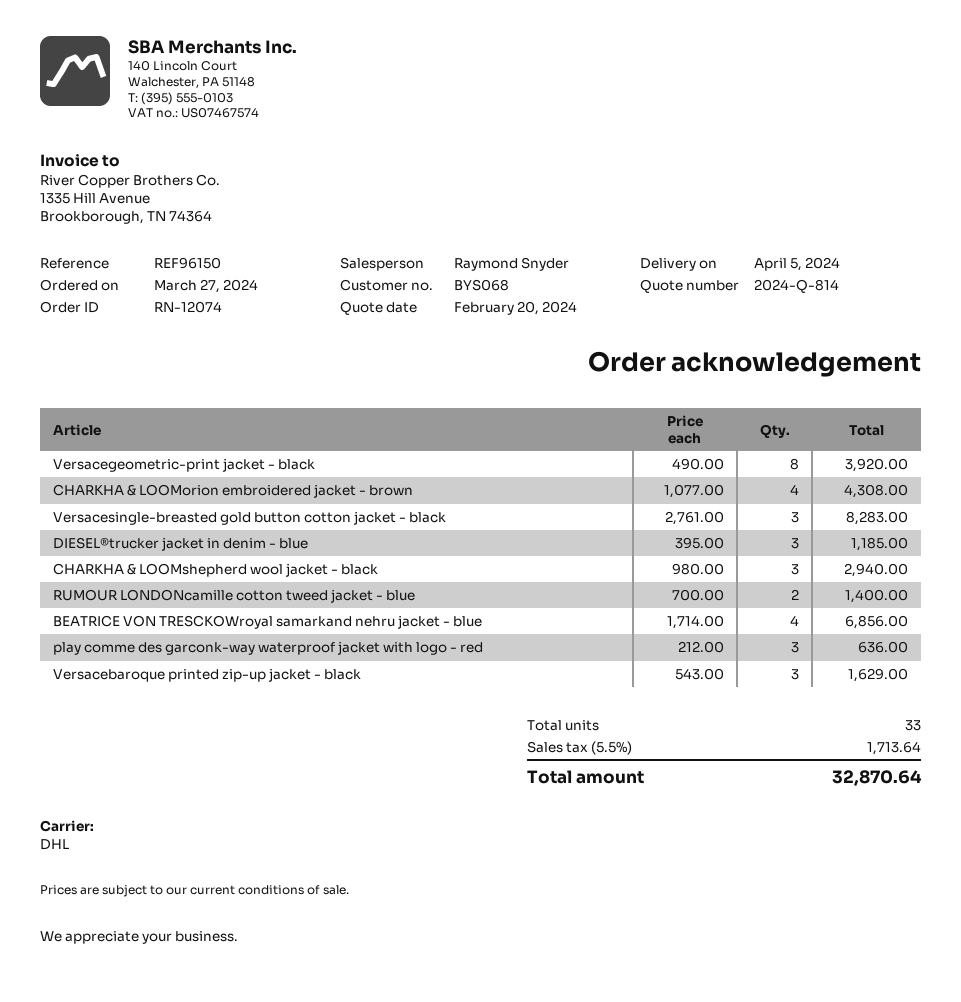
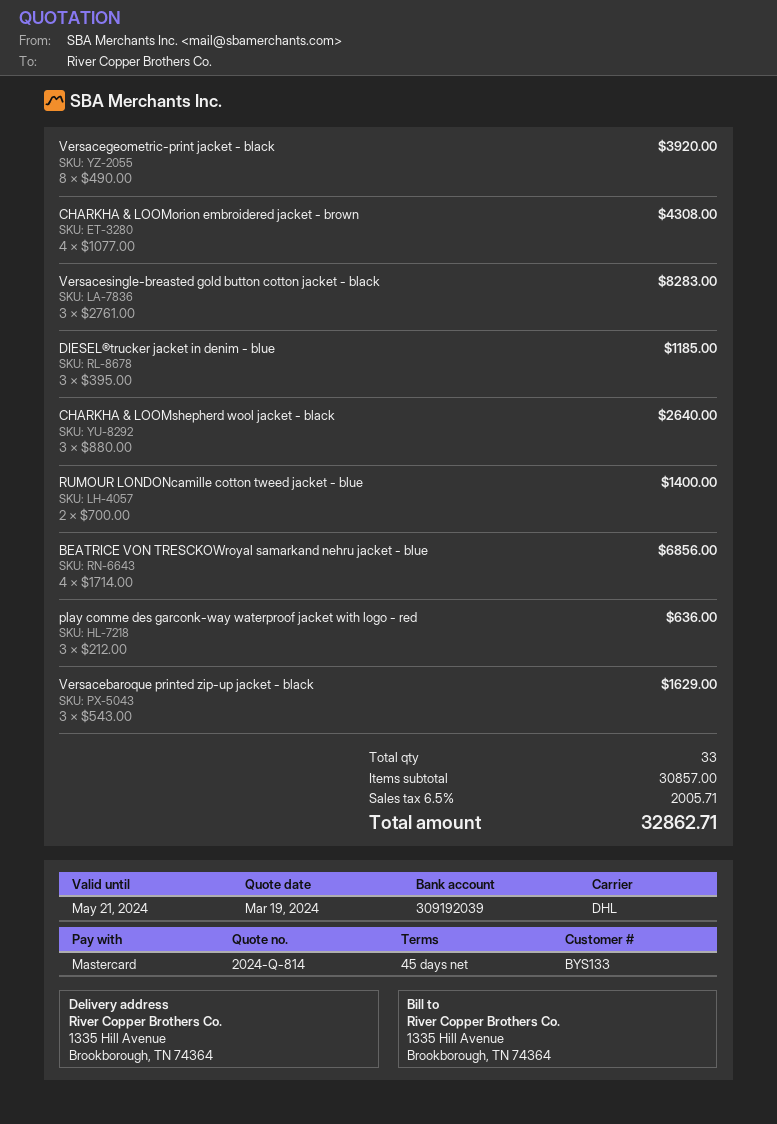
quote date: 2024-02-20 -> 2024-03-19
customer number: BYS068 -> BYS133
CHARKHA & LOOMshepherd wool jacket - black: 3 x 980.00 = 2940.00 -> 3 x 880.00 = 2640.00
tax: 5.5% = 1713.64 -> 6.5% = 2005.71
total: 32870.64 -> 32862.71

